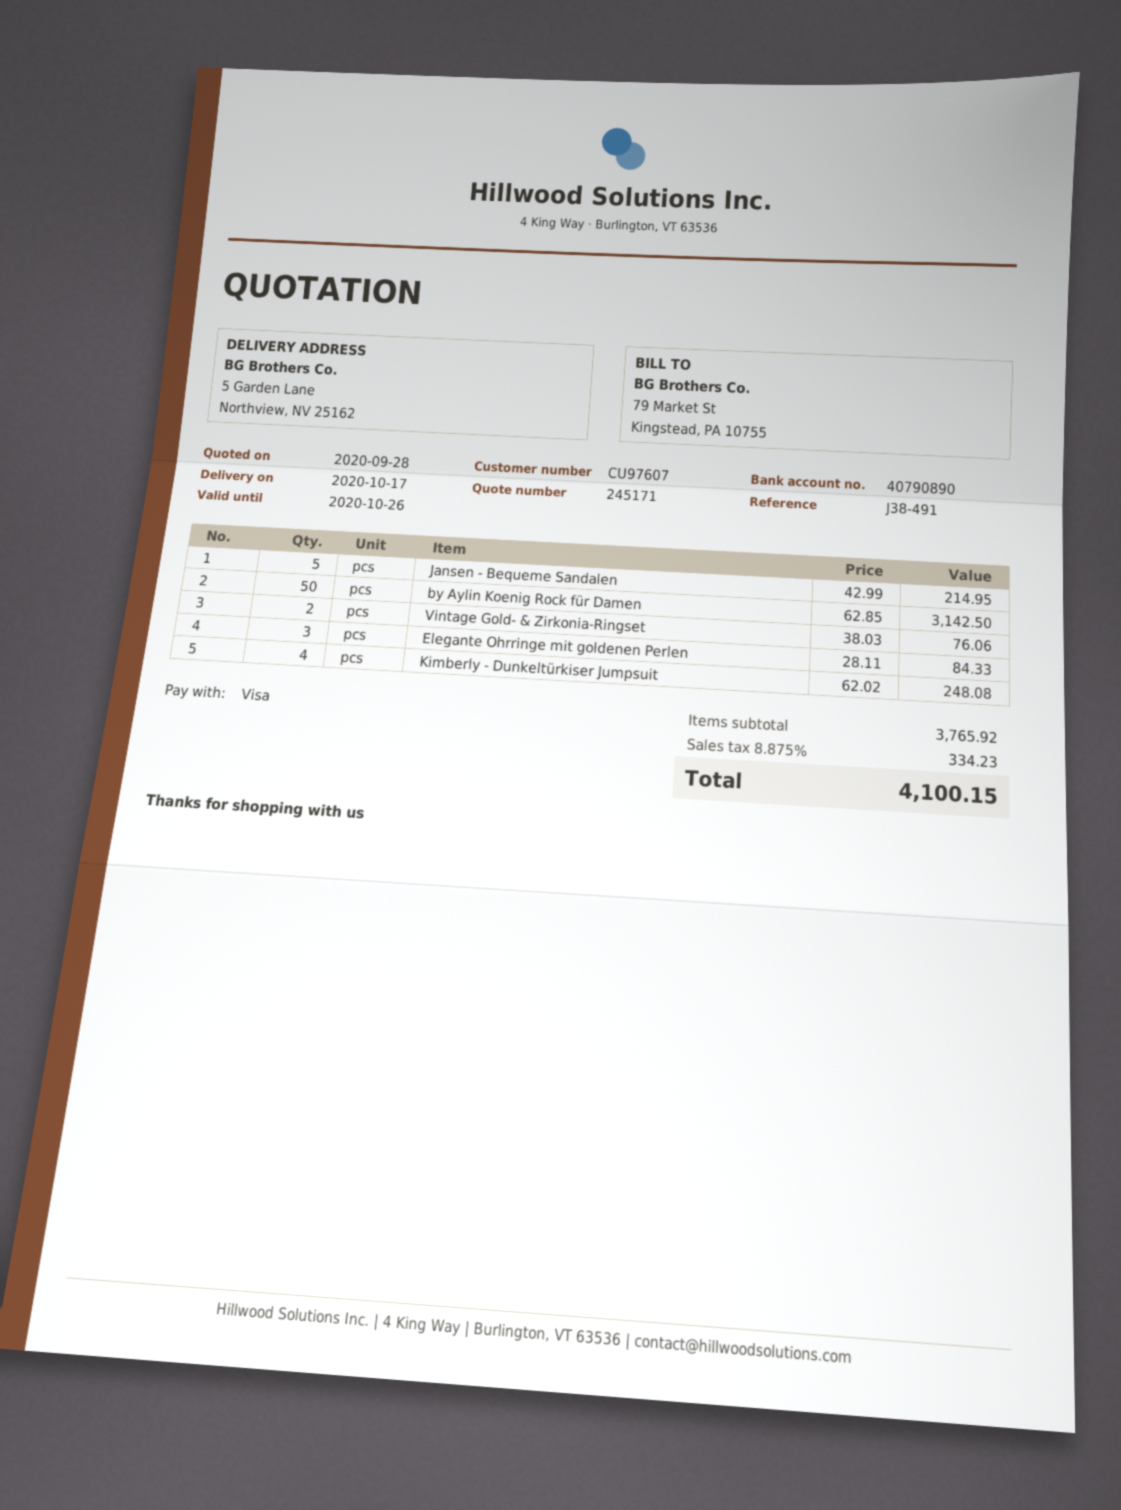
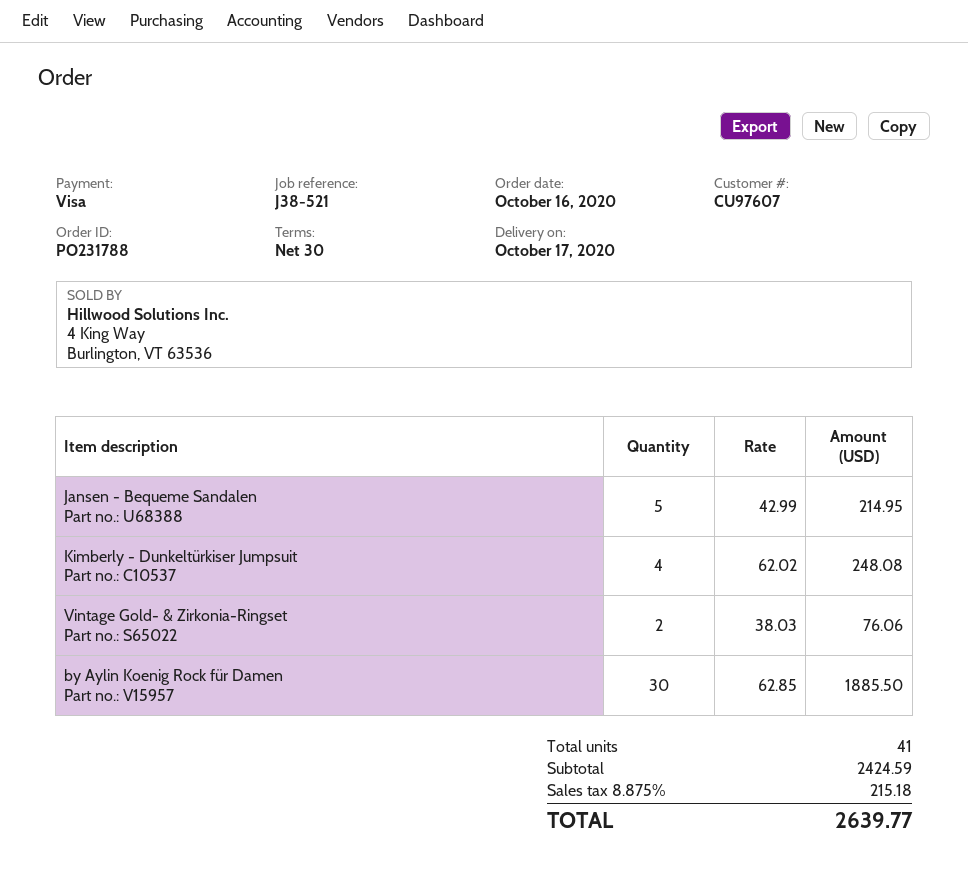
reference: J38-491 -> J38-521
by Aylin Koenig Rock für Damen: 50 x 62.85 = 3142.50 -> 30 x 62.85 = 1885.50
Elegante Ohrringe mit goldenen Perlen: 3 x 28.11 = 84.33 -> none
subtotal: 3765.92 -> 2424.59
tax: 8.875% = 334.23 -> 8.875% = 215.18
total: 4100.15 -> 2639.77

